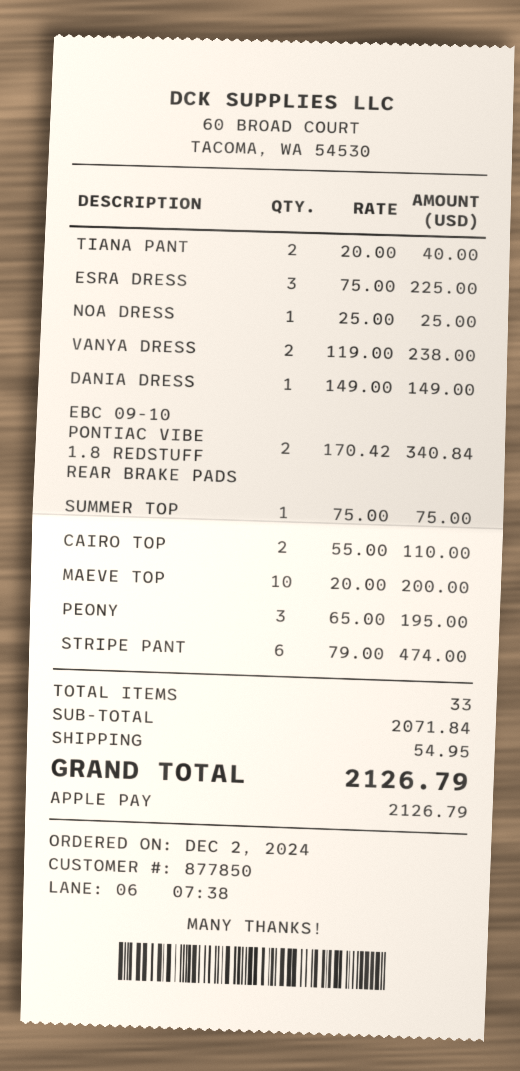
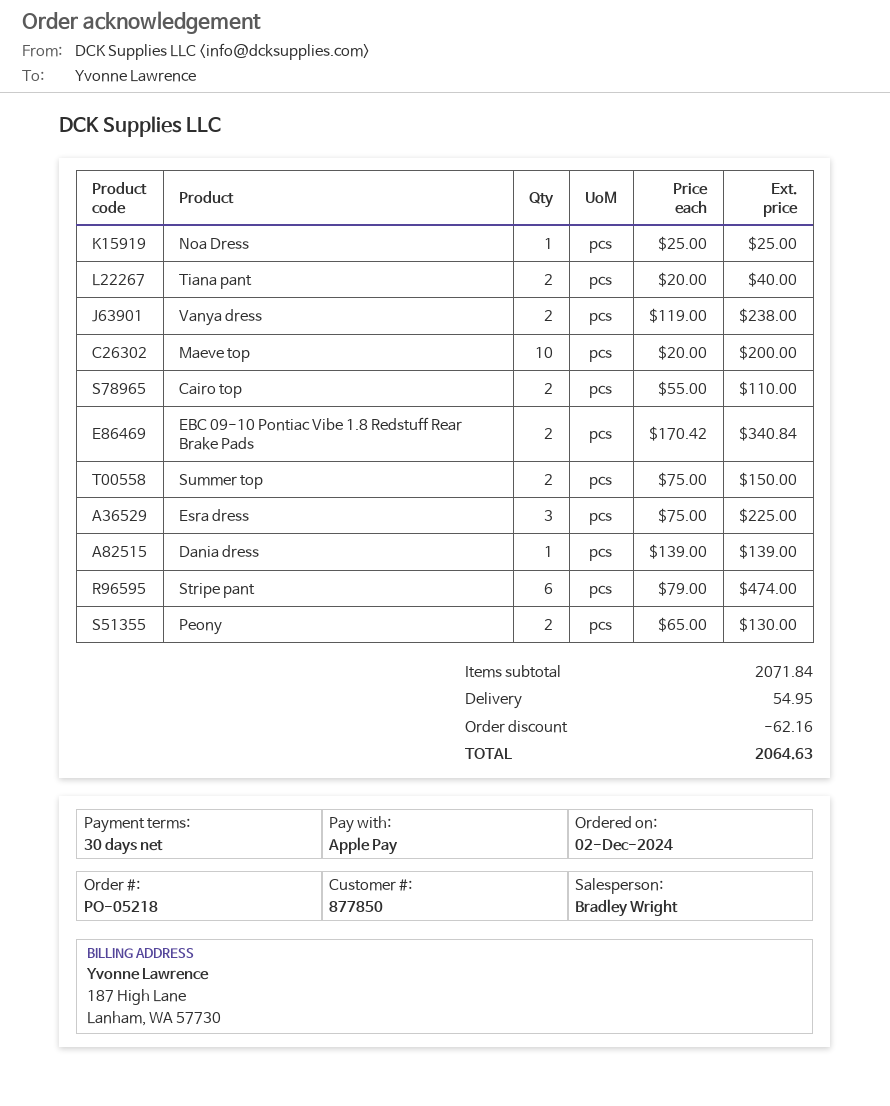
DANIA DRESS: 1 x 149.00 = 149.00 -> 1 x 139.00 = 139.00
SUMMER TOP: 1 x 75.00 = 75.00 -> 2 x 75.00 = 150.00
PEONY: 3 x 65.00 = 195.00 -> 2 x 65.00 = 130.00
discount: none -> 62.16
total: 2126.79 -> 2064.63

